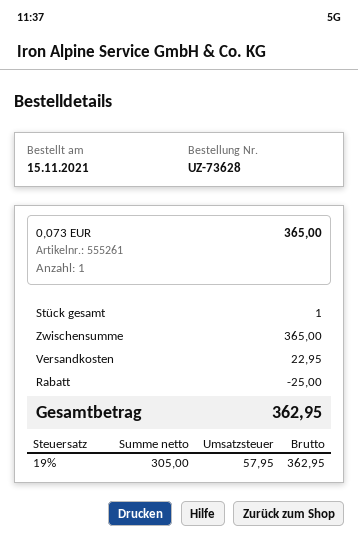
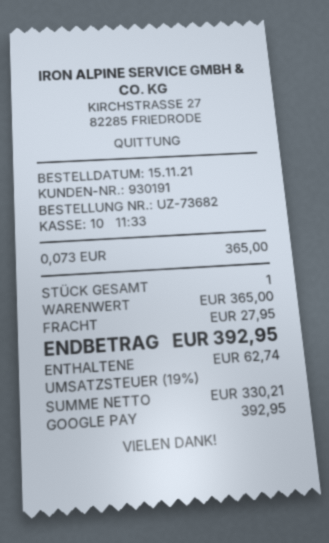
order number: UZ-73628 -> UZ-73682
discount: 25.00 -> none
shipping: 22.95 -> 27.95
net: 305.00 -> 330.21
tax: 19% = 57.95 -> 19% = 62.74
total: 362.95 -> 392.95

